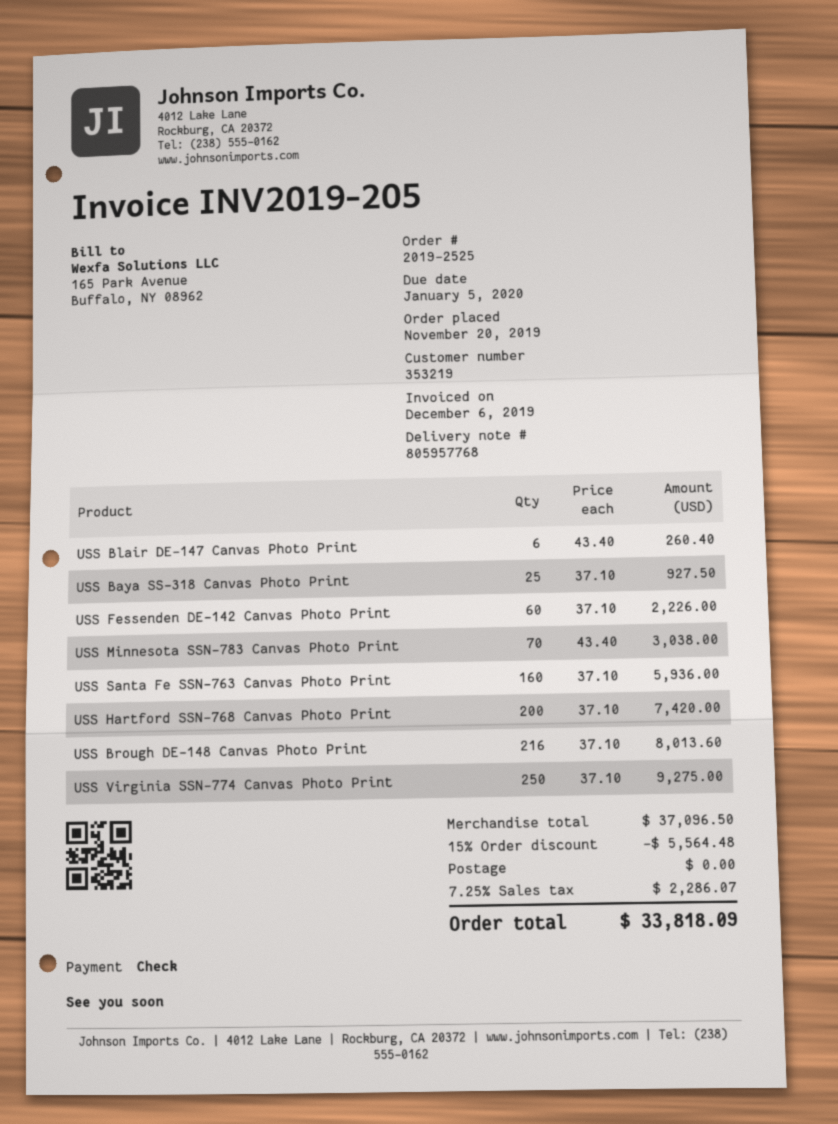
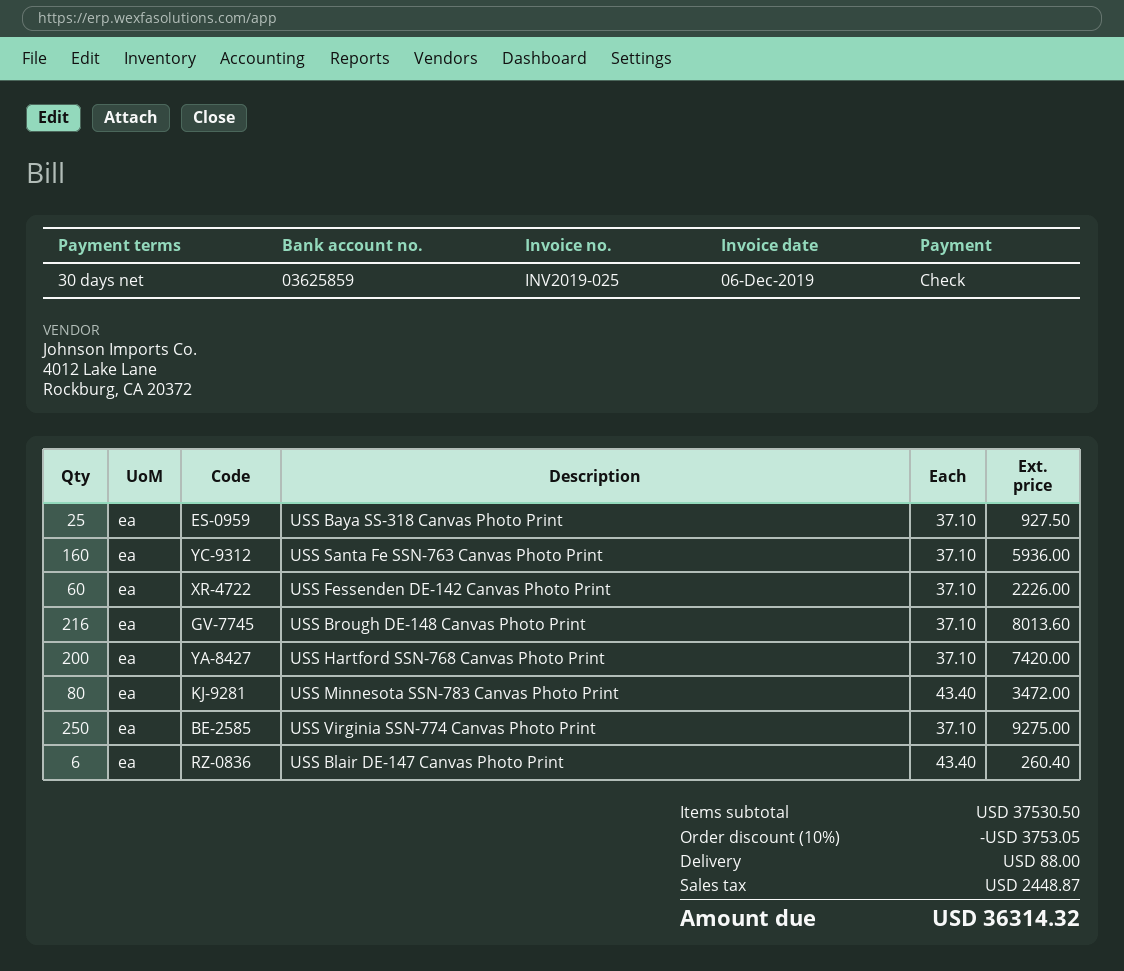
invoice number: INV2019-205 -> INV2019-025
USS Minnesota SSN-783 Canvas Photo Print: 70 x 43.40 = 3038.00 -> 80 x 43.40 = 3472.00
subtotal: 37096.50 -> 37530.50
discount: 15% = 5564.48 -> 10% = 3753.05
shipping: 0.00 -> 88.00
tax: 2286.07 -> 2448.87
total: 33818.09 -> 36314.32

